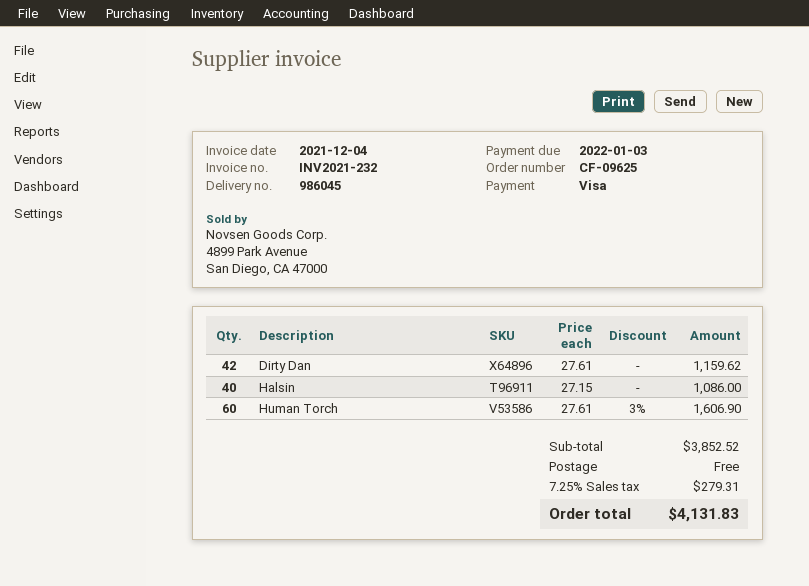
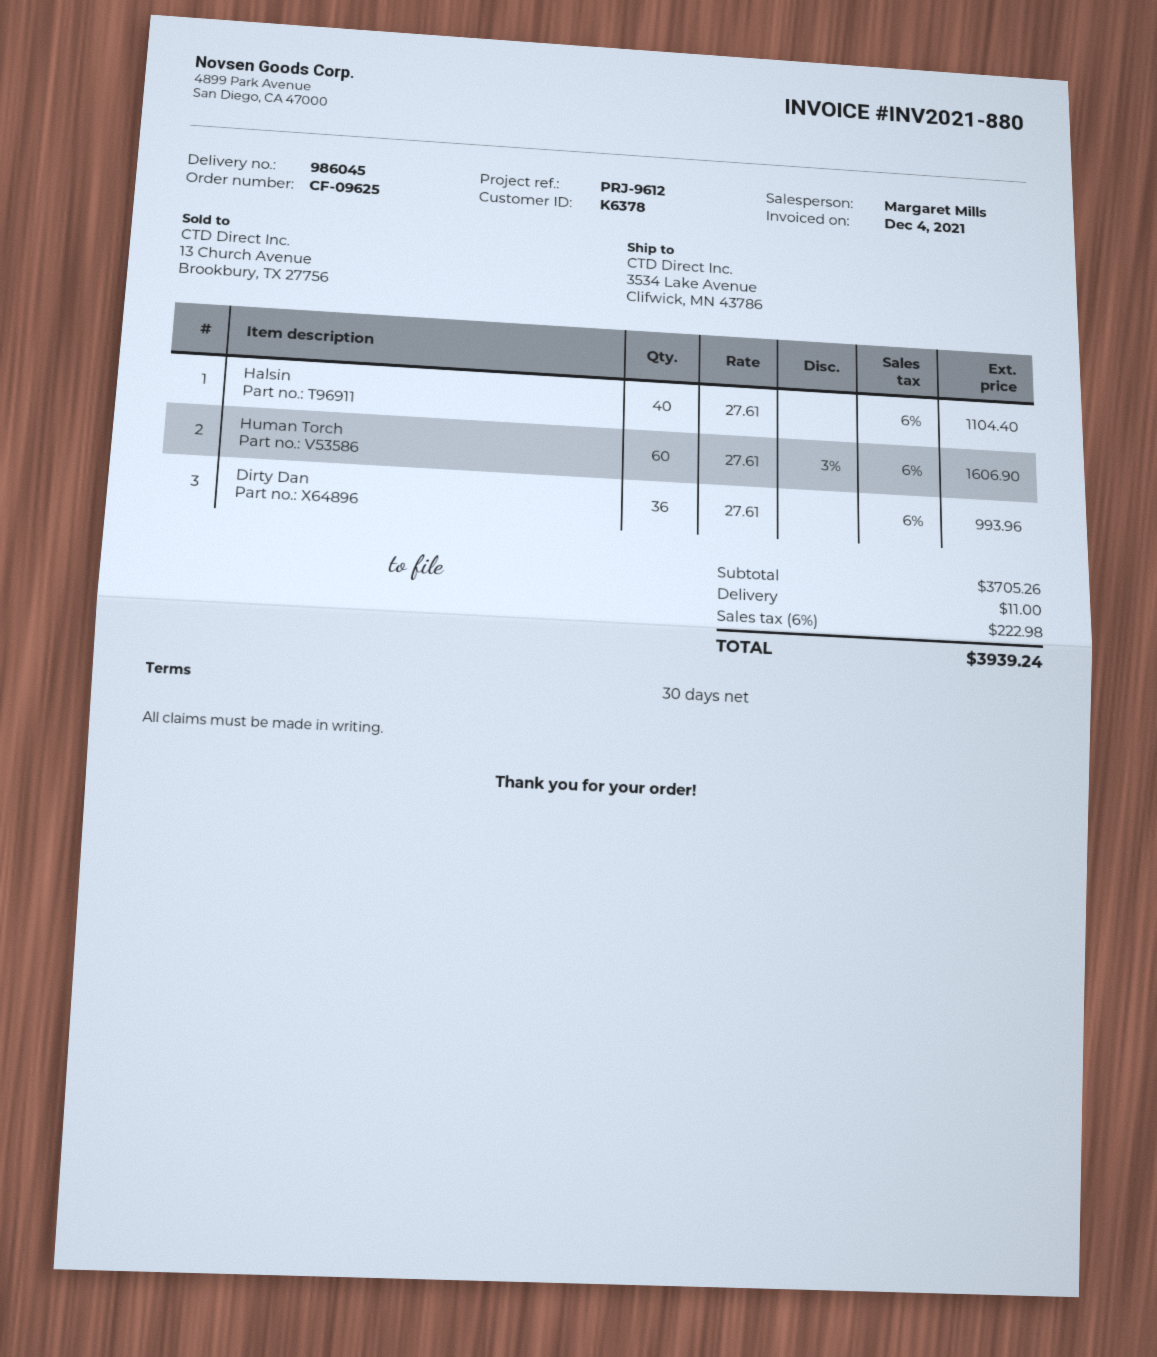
invoice number: INV2021-232 -> INV2021-880
Dirty Dan: 42 x 27.61 = 1159.62 -> 36 x 27.61 = 993.96
Halsin: 40 x 27.15 = 1086.00 -> 40 x 27.61 = 1104.40
subtotal: 3852.52 -> 3705.26
shipping: 0.00 -> 11.00
tax: 7.25% = 279.31 -> 6% = 222.98
total: 4131.83 -> 3939.24

